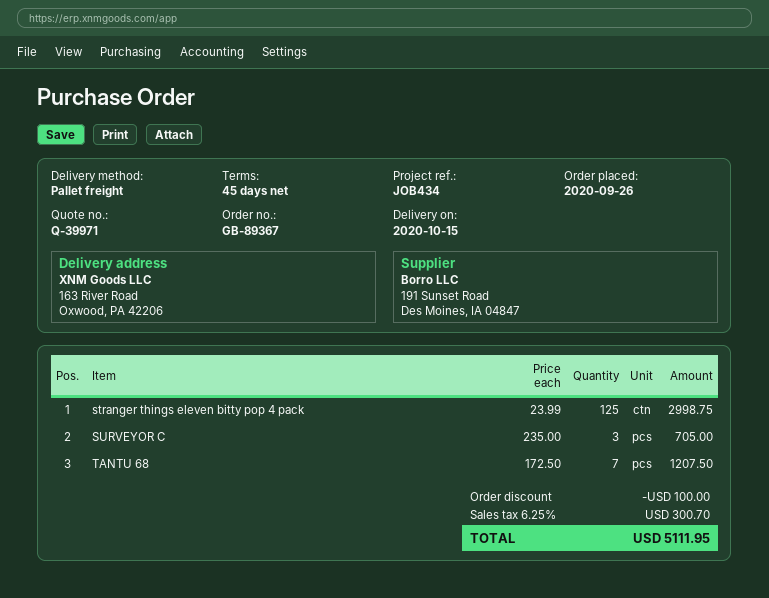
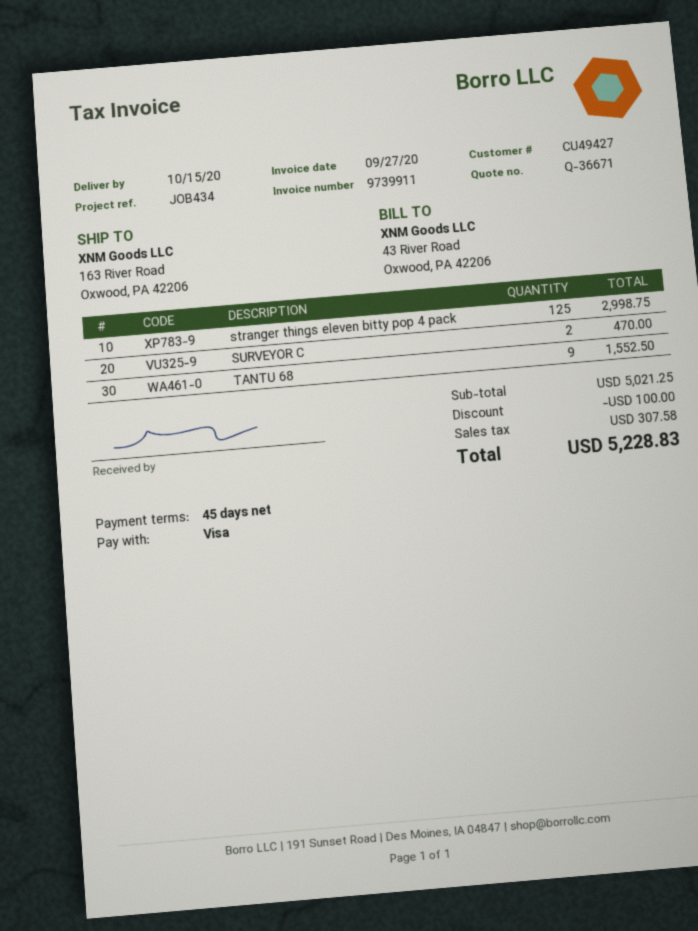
quote number: Q-39971 -> Q-36671
SURVEYOR C: 3 for 705.00 -> 2 for 470.00
TANTU 68: 7 for 1207.50 -> 9 for 1552.50
tax: 300.70 -> 307.58
total: 5111.95 -> 5228.83

